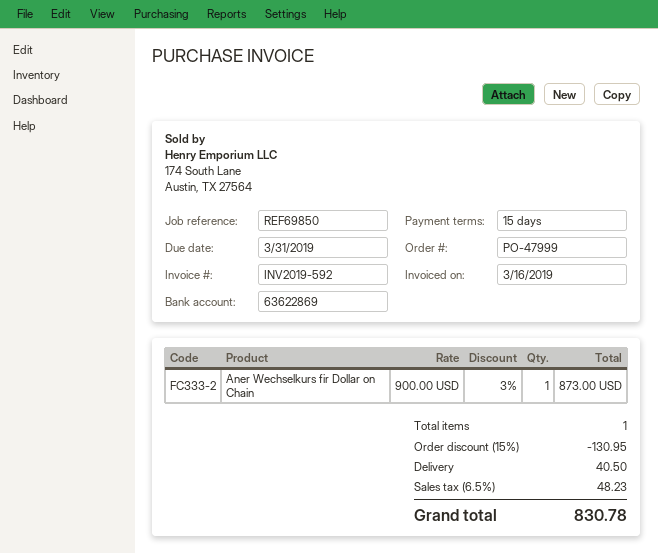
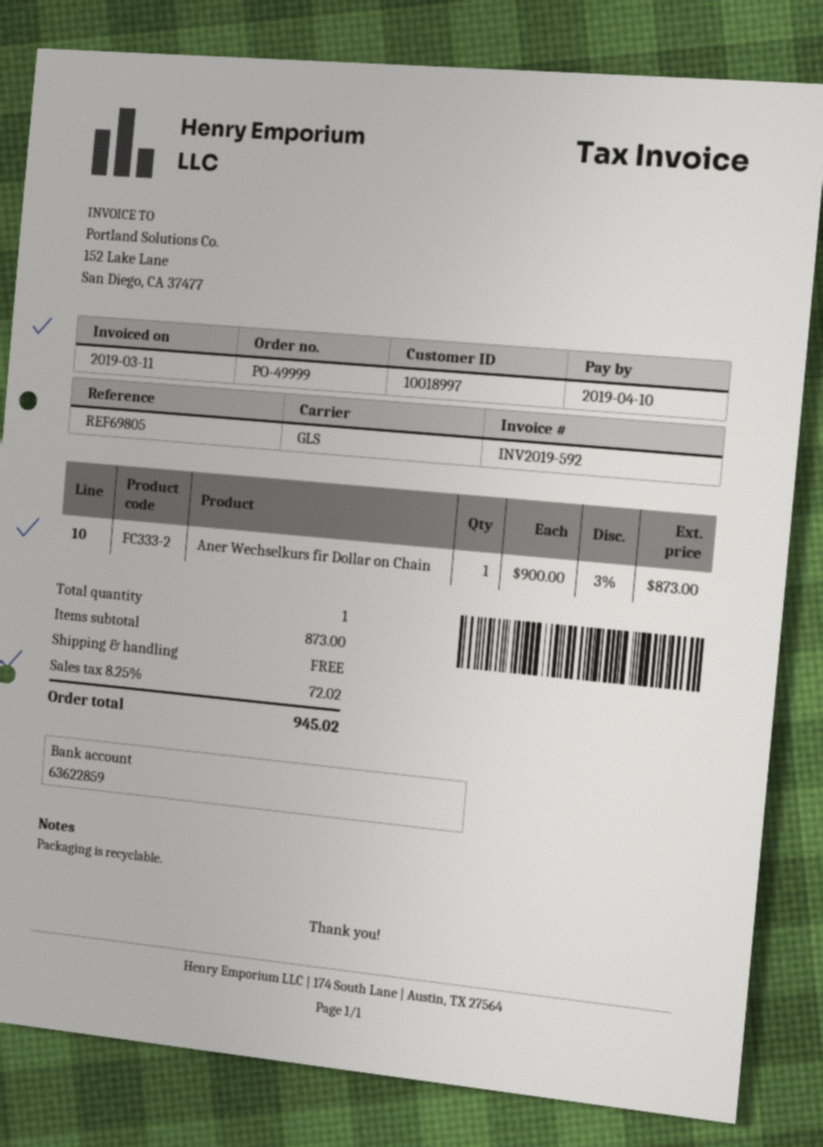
order number: PO-47999 -> PO-49999
invoice date: 2019-03-16 -> 2019-03-11
due date: 2019-03-31 -> 2019-04-10
reference: REF69850 -> REF69805
bank account: 63622869 -> 63622859
discount: 15% = 130.95 -> none
shipping: 40.50 -> 0.00
tax: 6.5% = 48.23 -> 8.25% = 72.02
total: 830.78 -> 945.02

